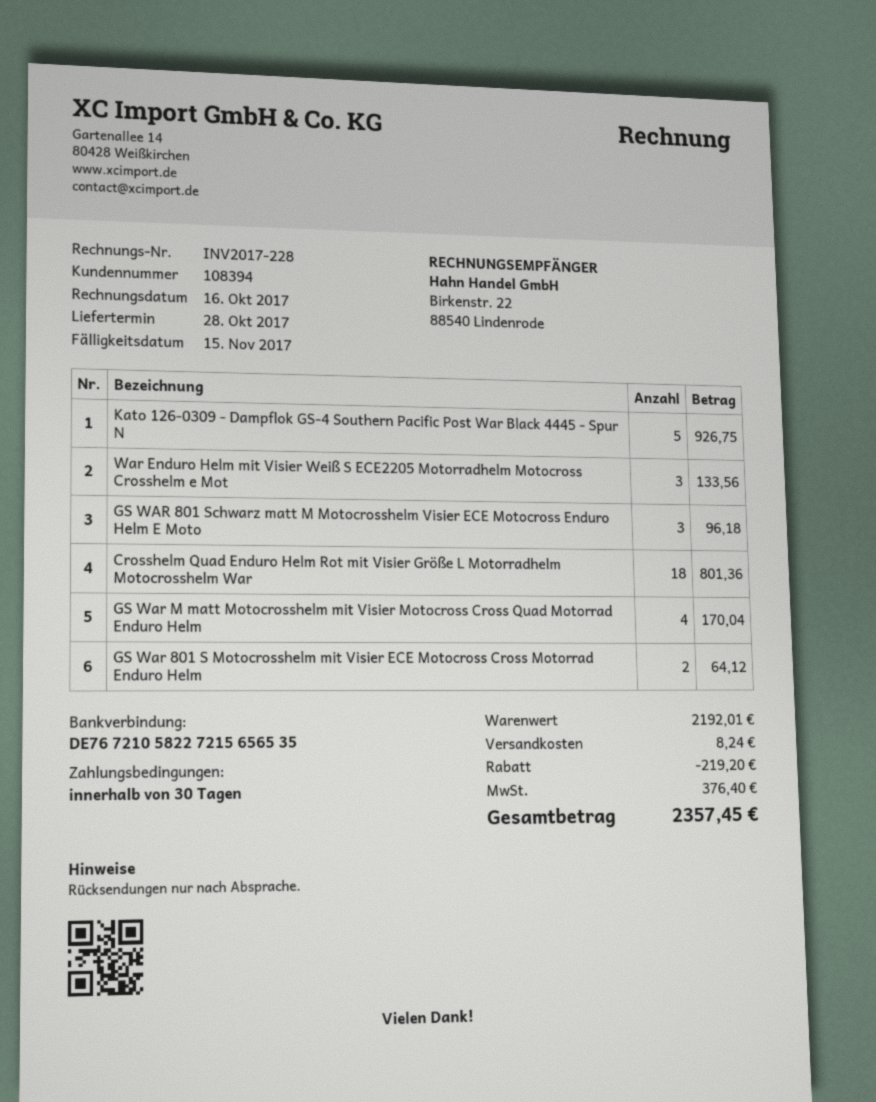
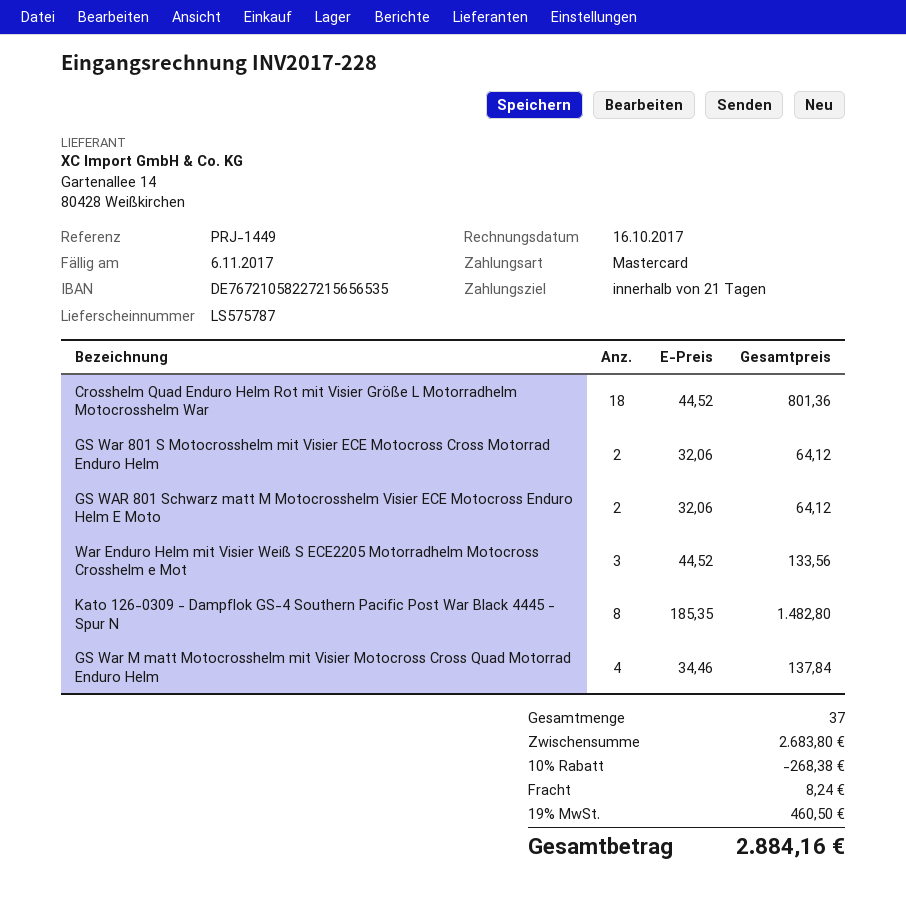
payment terms: 30 days -> 21 days
due date: 2017-11-15 -> 2017-11-06
Kato 126-0309 - Dampflok GS-4 Southern Pacific Post War Black 4445 - Spur N: 5 for 926.75 -> 8 for 1482.80
GS WAR 801 Schwarz matt M Motocrosshelm Visier ECE Motocross Enduro Helm E Moto: 3 for 96.18 -> 2 for 64.12
GS War M matt Motocrosshelm mit Visier Motocross Cross Quad Motorrad Enduro Helm: 4 for 170.04 -> 4 for 137.84
subtotal: 2192.01 -> 2683.80
discount: 219.20 -> 268.38
tax: 376.40 -> 460.50
total: 2357.45 -> 2884.16

